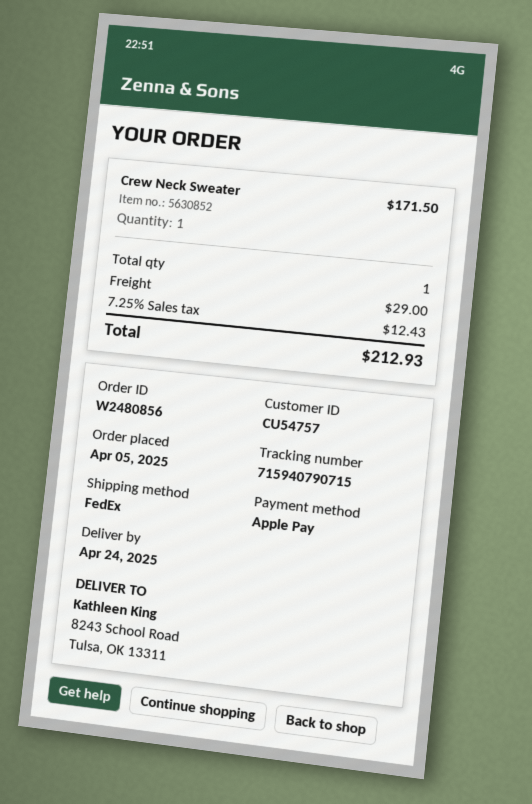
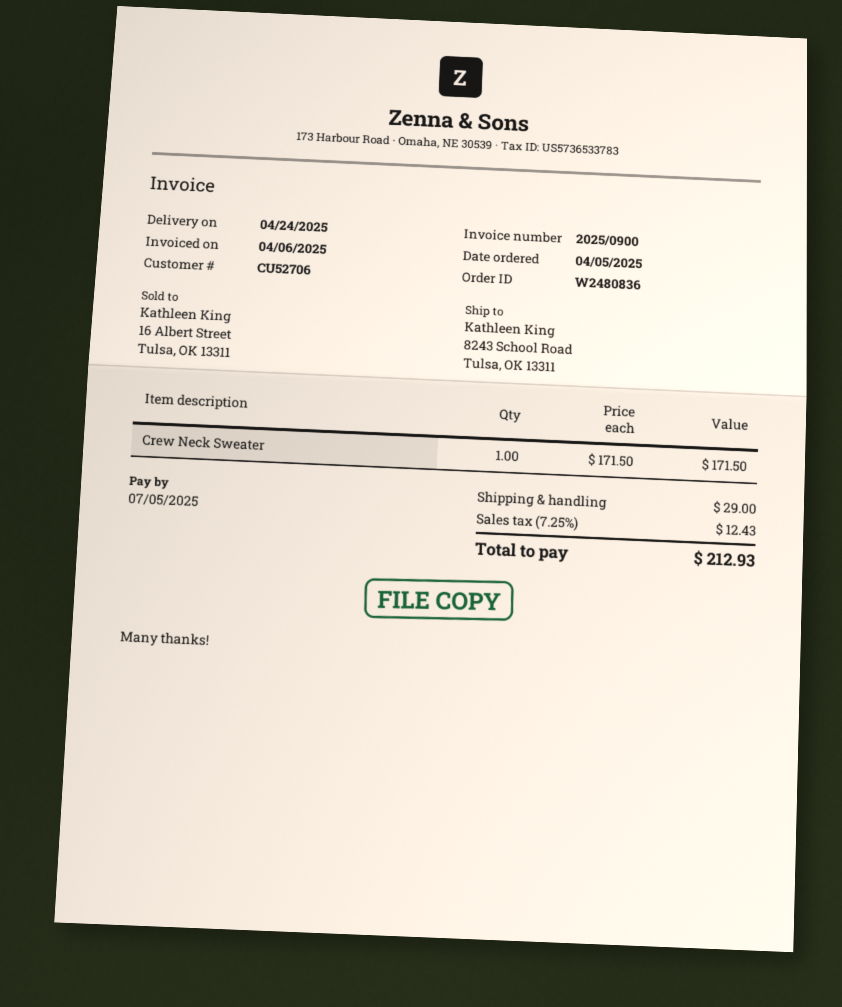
order number: W2480856 -> W2480836
customer number: CU54757 -> CU52706

